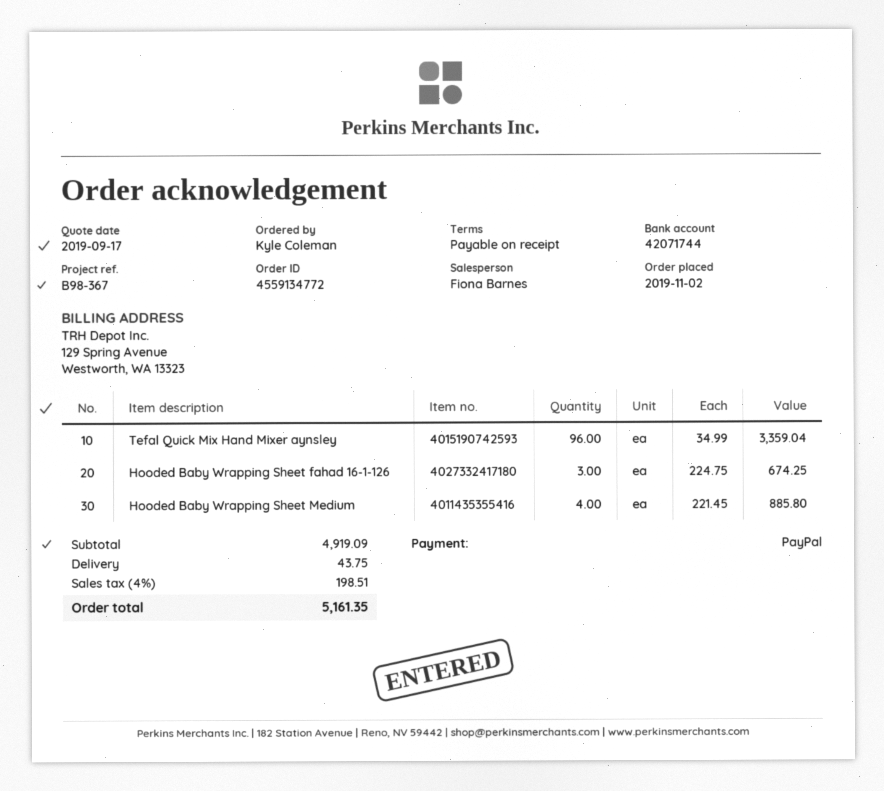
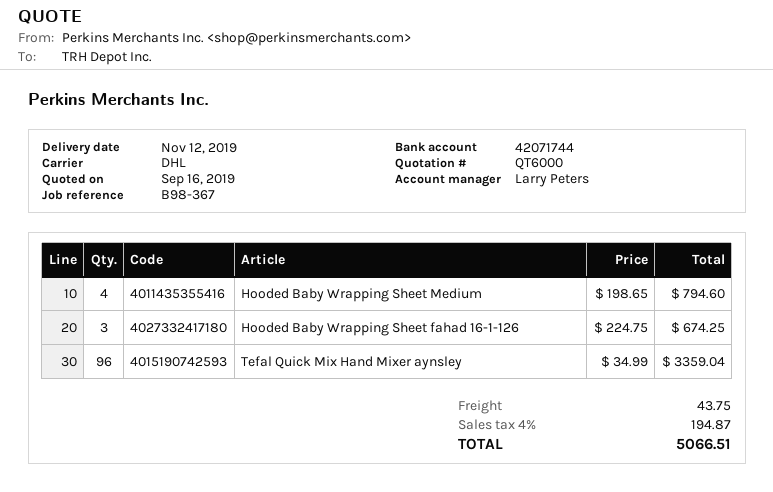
quote date: 2019-09-17 -> 2019-09-16
sales rep: Fiona Barnes -> Larry Peters
Hooded Baby Wrapping Sheet Medium: 4 x 221.45 = 885.80 -> 4 x 198.65 = 794.60
tax: 4% = 198.51 -> 4% = 194.87
total: 5161.35 -> 5066.51

